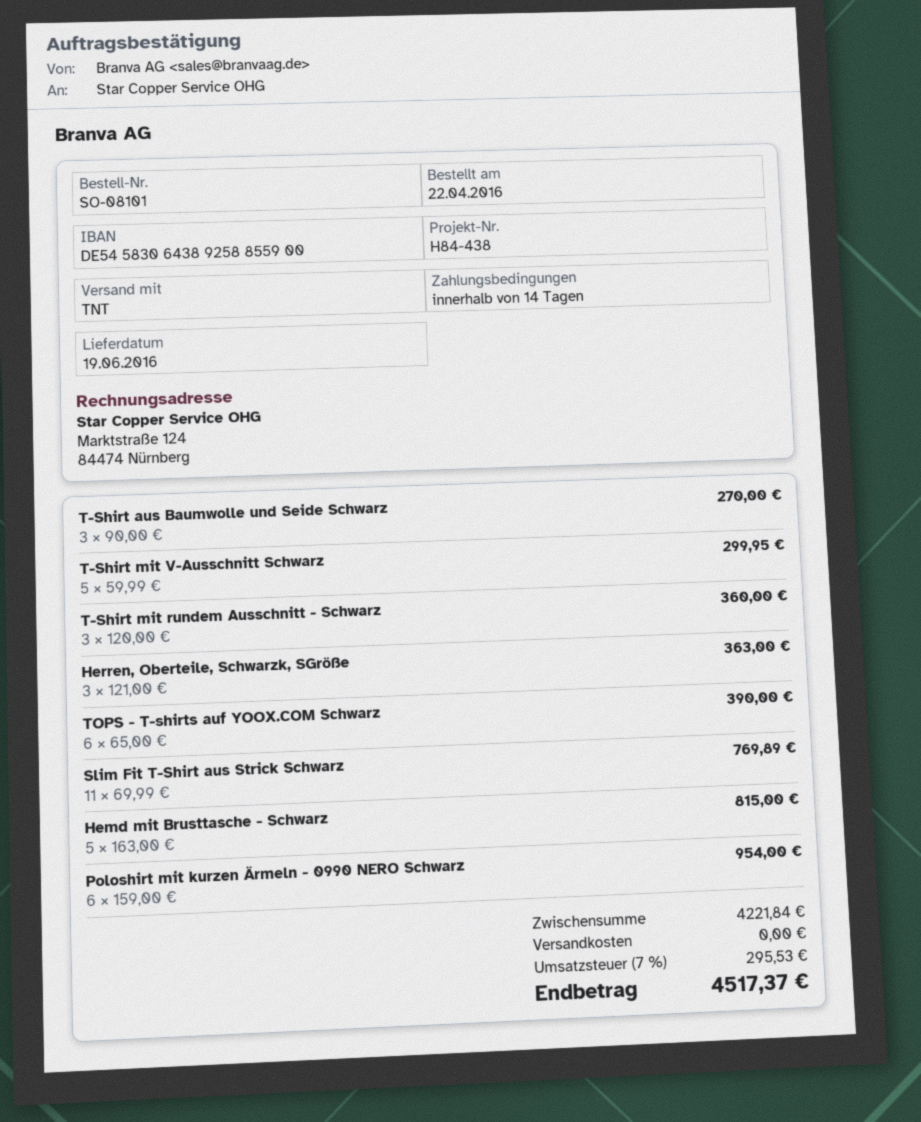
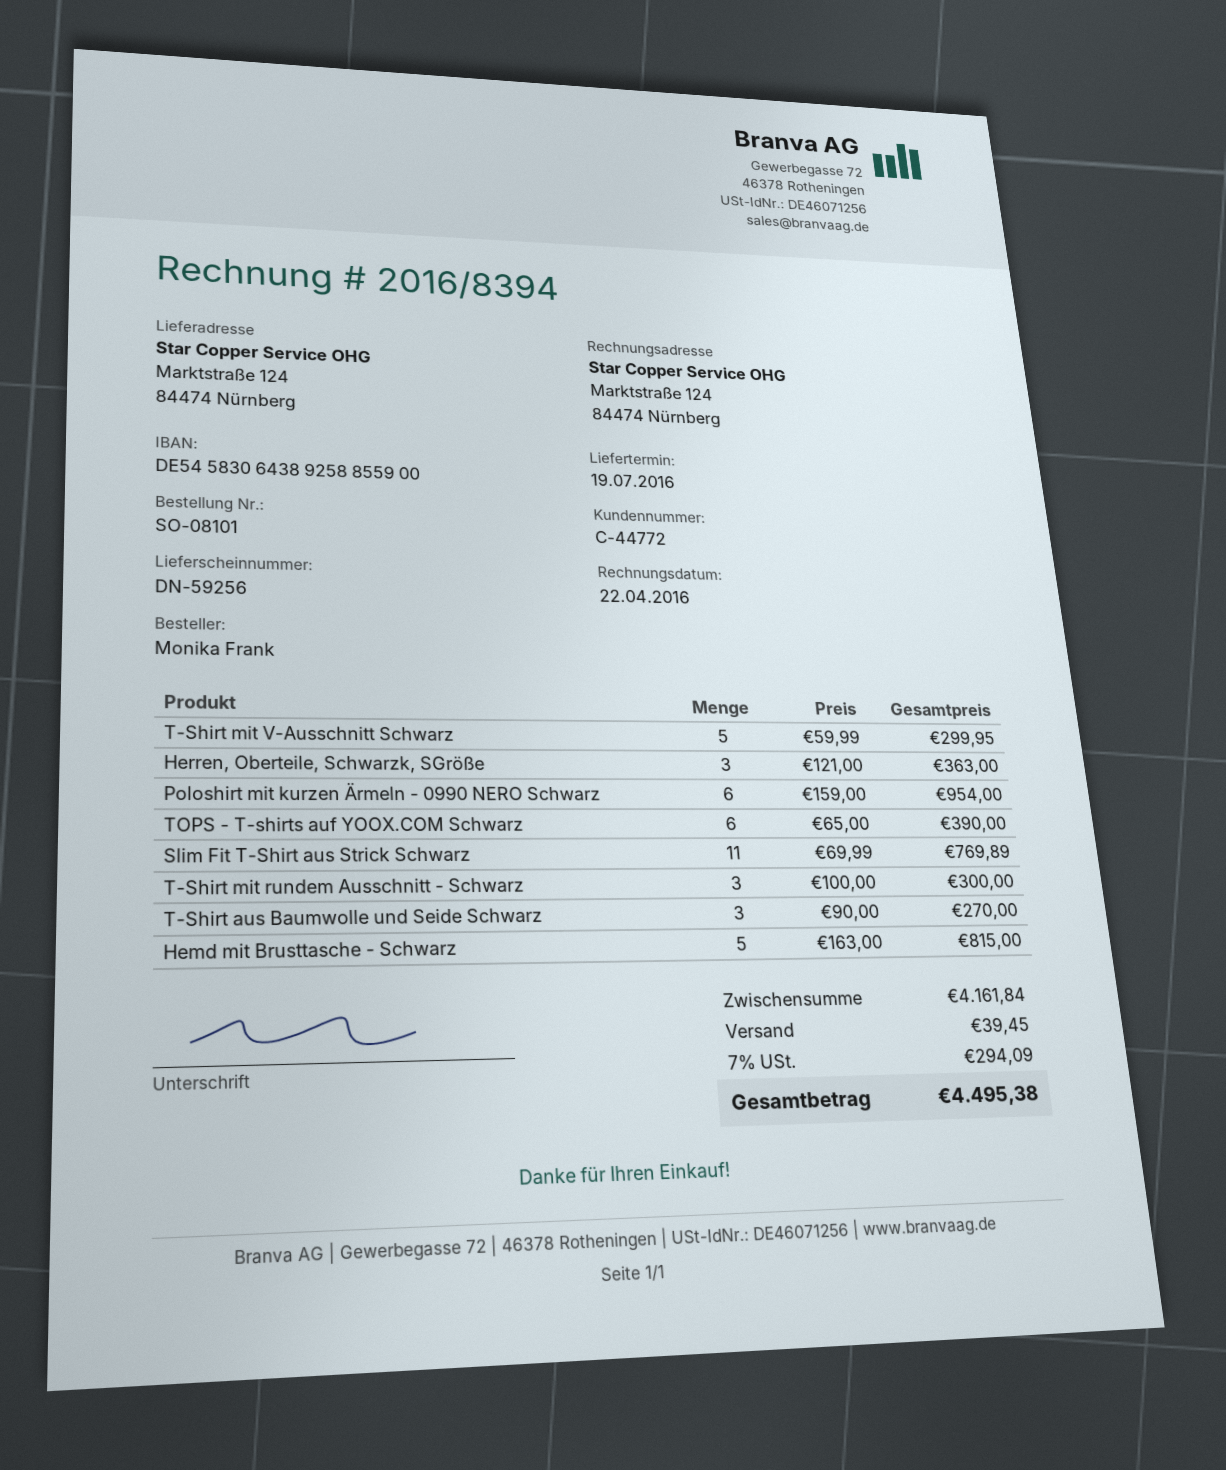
delivery date: 2016-06-19 -> 2016-07-19
T-Shirt mit rundem Ausschnitt - Schwarz: 3 x 120.00 = 360.00 -> 3 x 100.00 = 300.00
subtotal: 4221.84 -> 4161.84
shipping: 0.00 -> 39.45
tax: 7% = 295.53 -> 7% = 294.09
total: 4517.37 -> 4495.38

